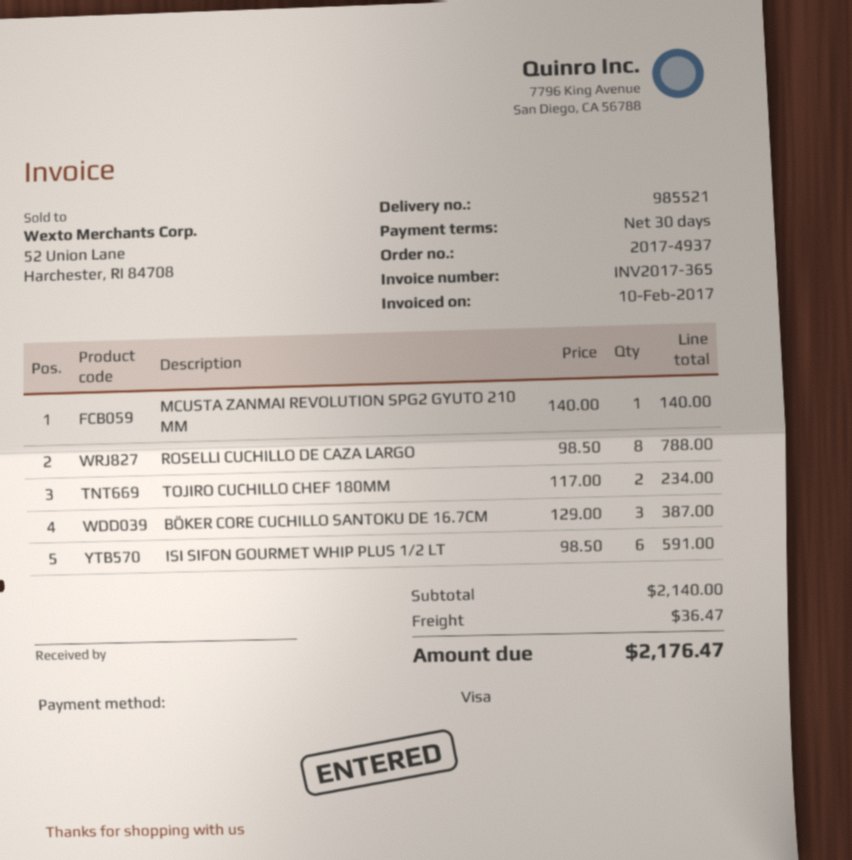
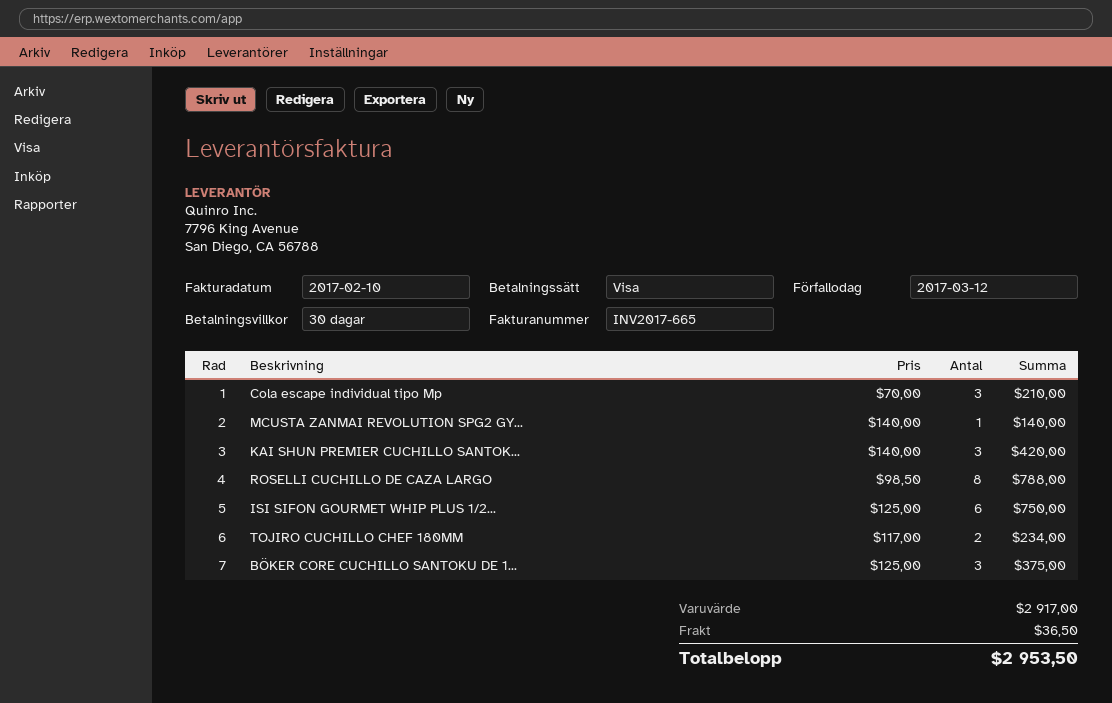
invoice number: INV2017-365 -> INV2017-665
BÖKER CORE CUCHILLO SANTOKU DE 16.7CM: 3 x 129.00 = 387.00 -> 3 x 125.00 = 375.00
ISI SIFON GOURMET WHIP PLUS 1/2 LT: 6 x 98.50 = 591.00 -> 6 x 125.00 = 750.00
Cola escape individual tipo Mp: none -> 3 x 70.00 = 210.00
KAI SHUN PREMIER CUCHILLO SANTOK...: none -> 3 x 140.00 = 420.00
subtotal: 2140.00 -> 2917.00
shipping: 36.47 -> 36.50
total: 2176.47 -> 2953.50

